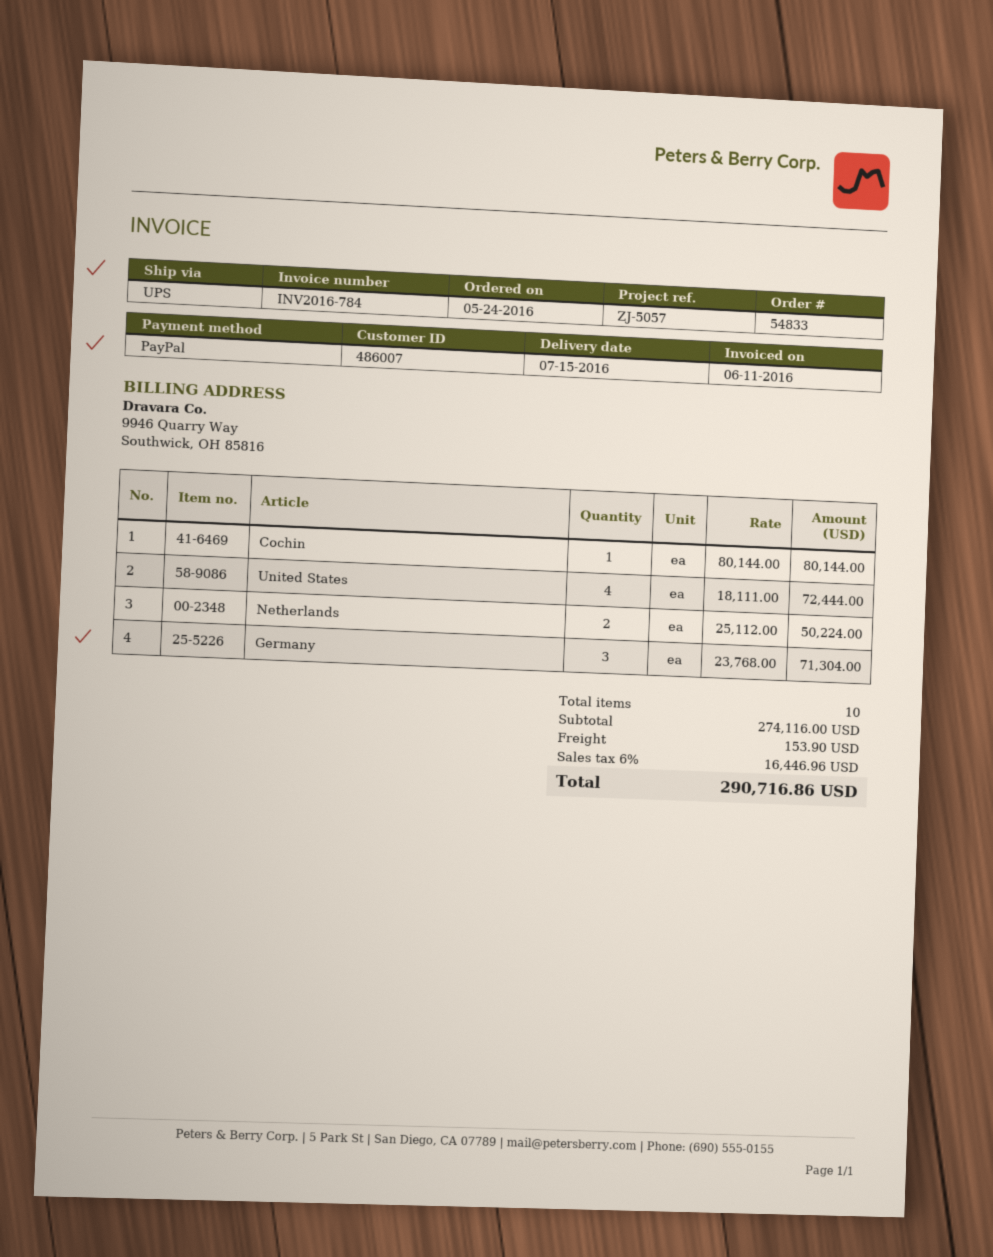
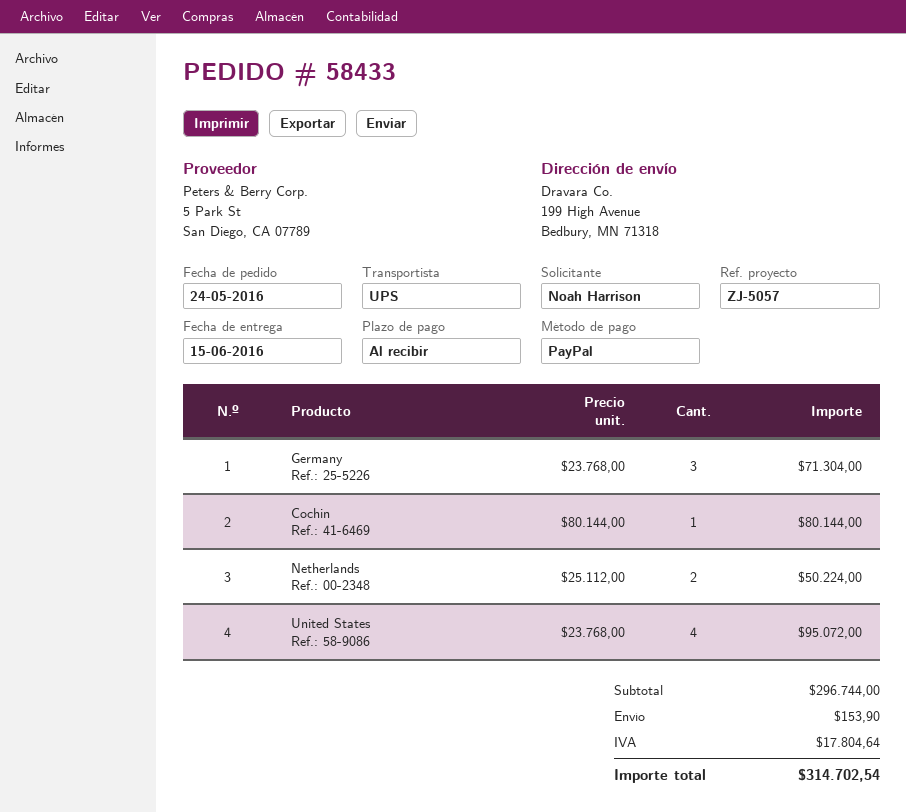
order number: 54833 -> 58433
delivery date: 2016-07-15 -> 2016-06-15
United States: 4 x 18111.00 = 72444.00 -> 4 x 23768.00 = 95072.00
subtotal: 274116.00 -> 296744.00
tax: 16446.96 -> 17804.64
total: 290716.86 -> 314702.54

